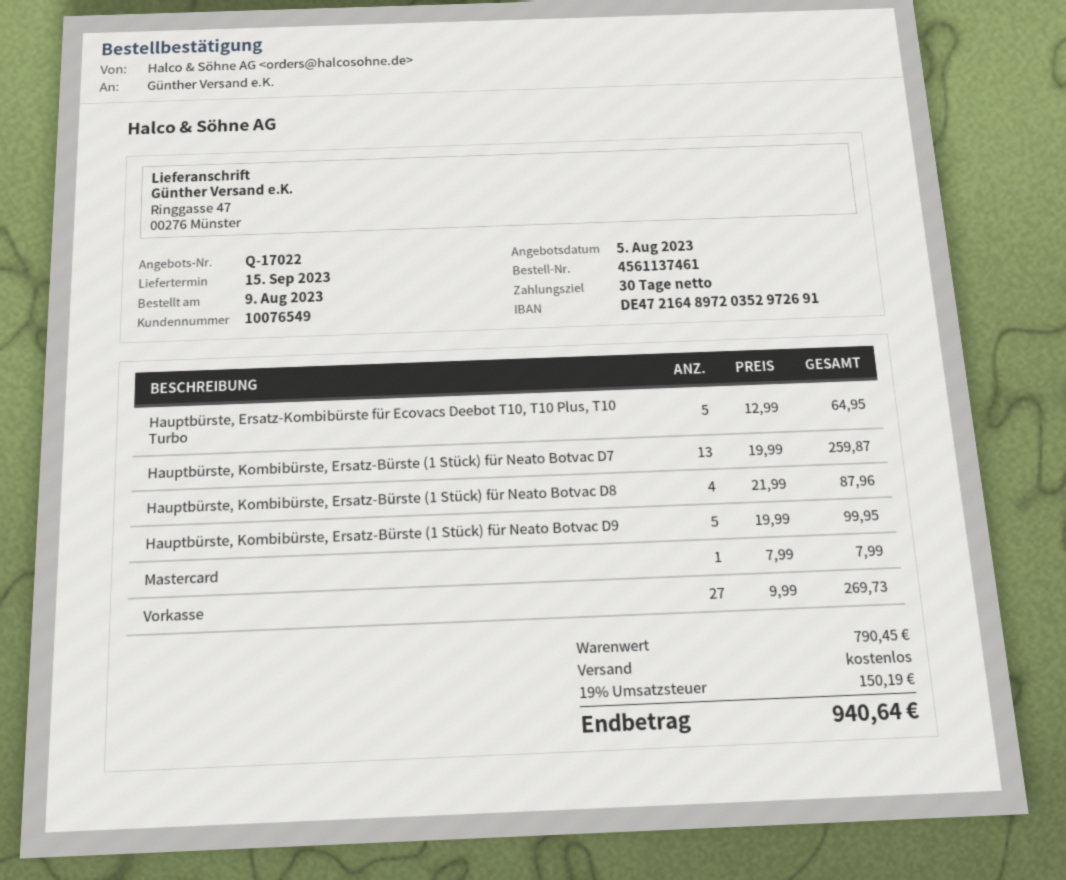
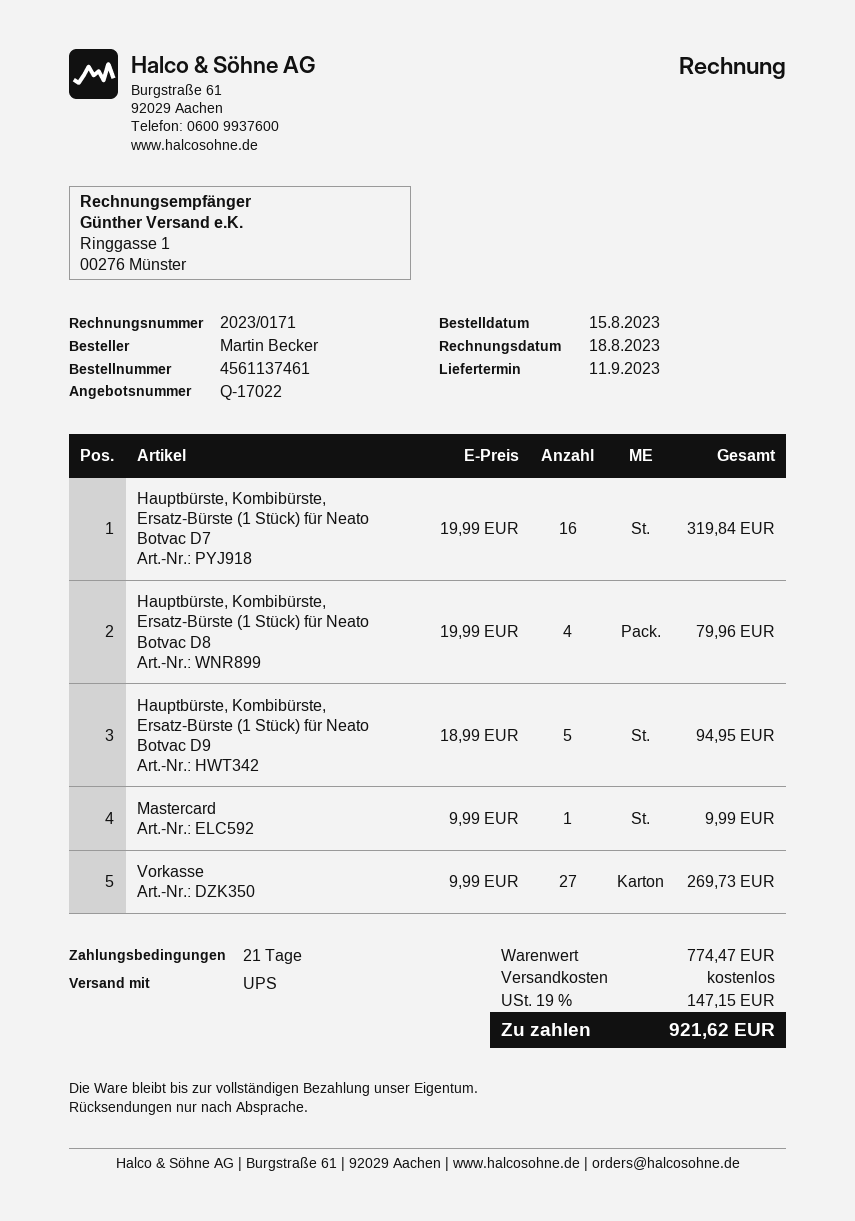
order date: 2023-08-09 -> 2023-08-15
delivery date: 2023-09-15 -> 2023-09-11
payment terms: 30 days -> 21 days
Hauptbürste, Ersatz-Kombibürste für Ecovacs Deebot T10, T10 Plus, T10 Turbo: 5 x 12.99 = 64.95 -> none
Hauptbürste, Kombibürste, Ersatz-Bürste (1 Stück) für Neato Botvac D7: 13 x 19.99 = 259.87 -> 16 x 19.99 = 319.84
Hauptbürste, Kombibürste, Ersatz-Bürste (1 Stück) für Neato Botvac D8: 4 x 21.99 = 87.96 -> 4 x 19.99 = 79.96
Hauptbürste, Kombibürste, Ersatz-Bürste (1 Stück) für Neato Botvac D9: 5 x 19.99 = 99.95 -> 5 x 18.99 = 94.95
Mastercard: 1 x 7.99 = 7.99 -> 1 x 9.99 = 9.99
subtotal: 790.45 -> 774.47
tax: 19% = 150.19 -> 19% = 147.15
total: 940.64 -> 921.62

